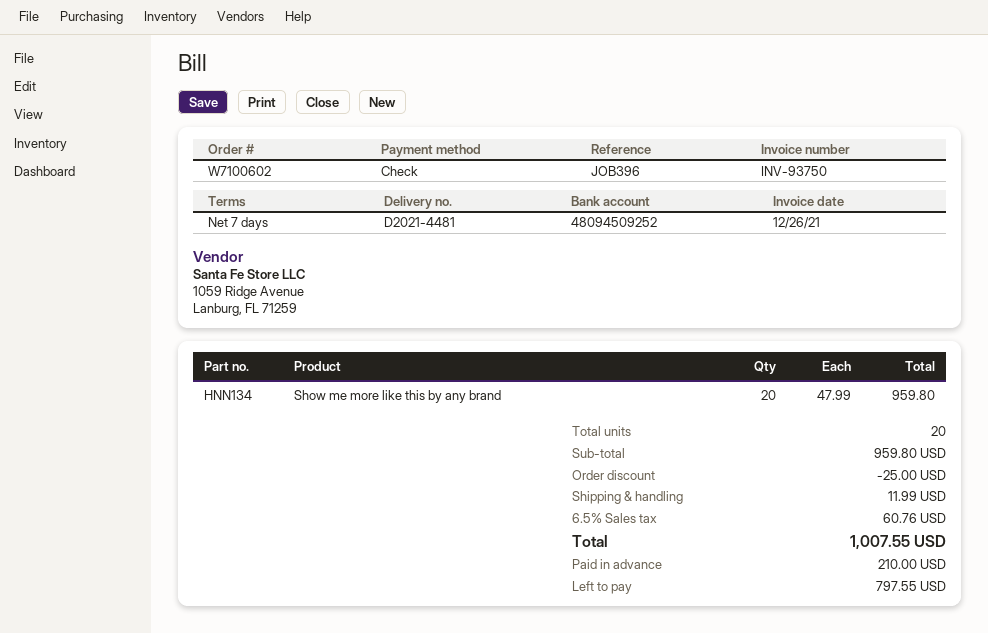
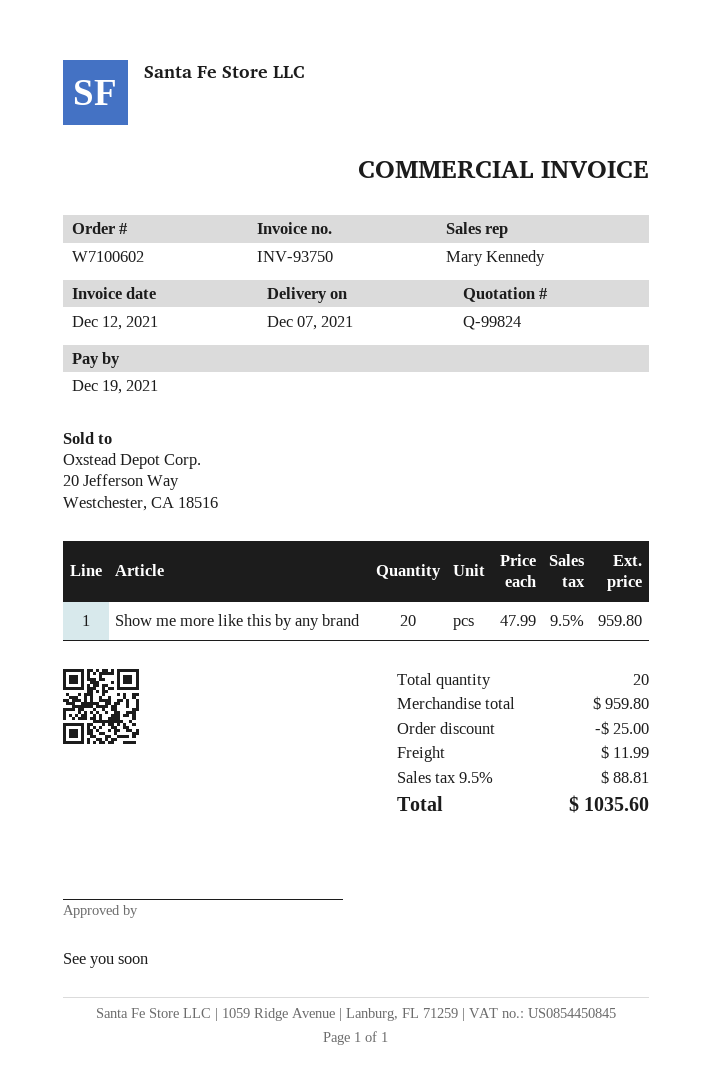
invoice date: 2021-12-26 -> 2021-12-12
tax: 6.5% = 60.76 -> 9.5% = 88.81
total: 1007.55 -> 1035.60

